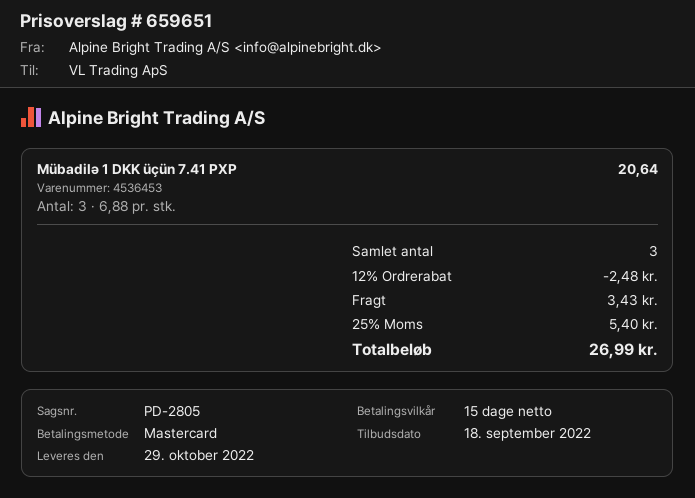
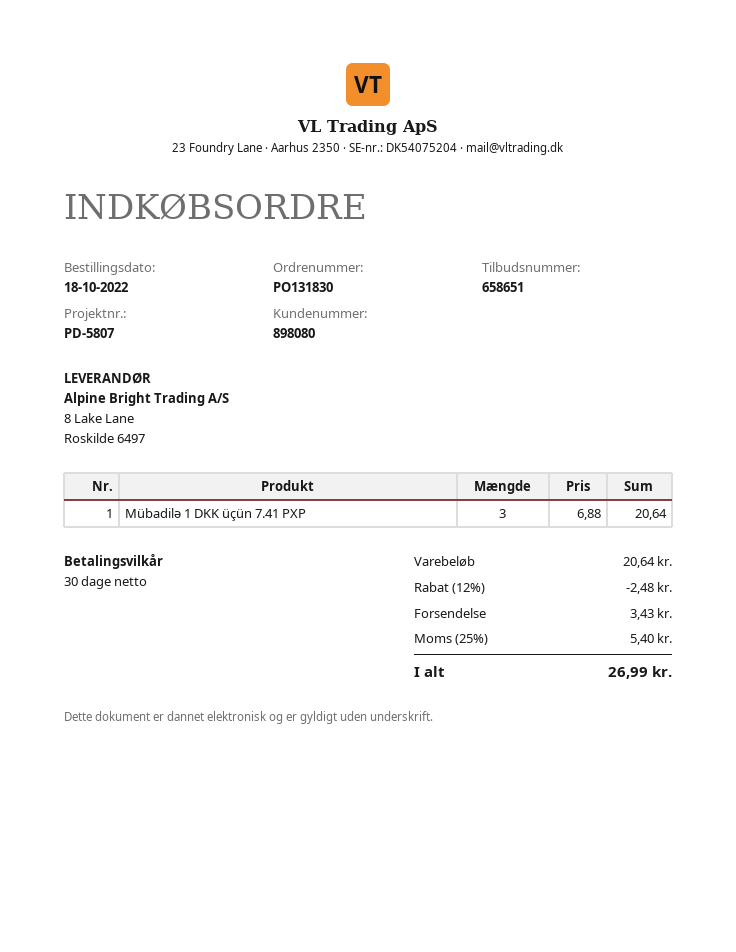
quote number: 659651 -> 658651
payment terms: 15 days -> 30 days
reference: PD-2805 -> PD-5807

